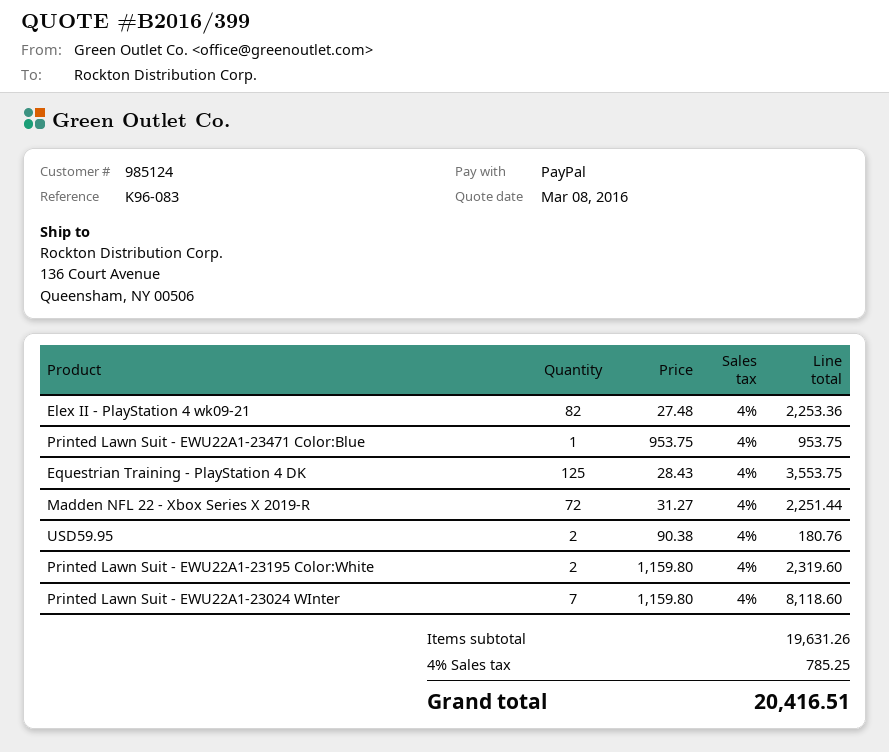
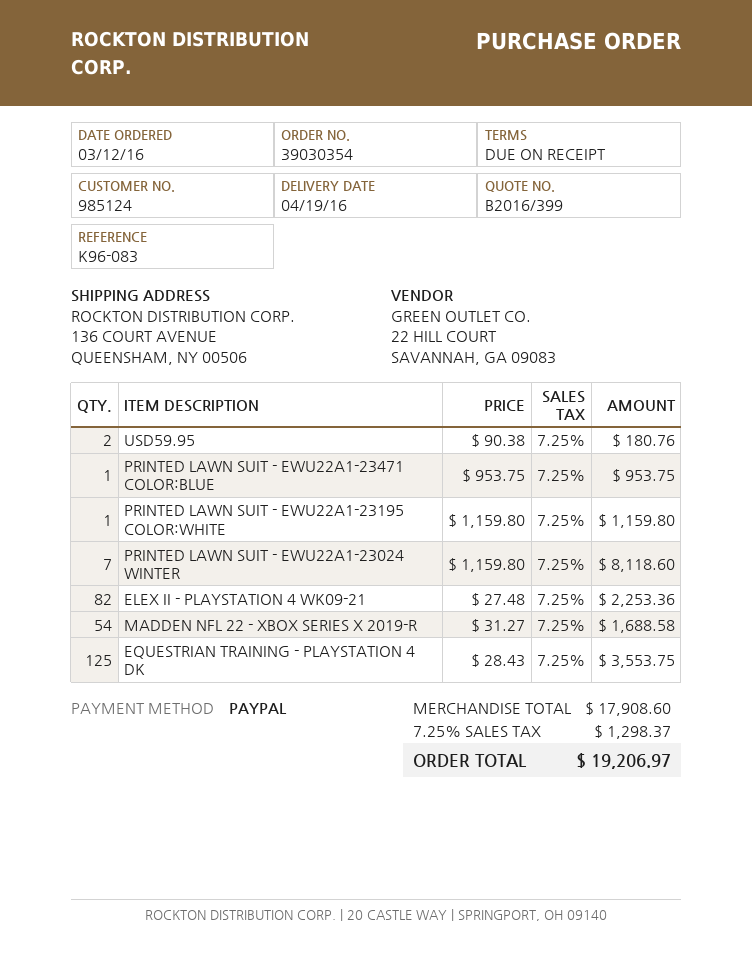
Madden NFL 22 - Xbox Series X 2019-R: 72 x 31.27 = 2251.44 -> 54 x 31.27 = 1688.58
Printed Lawn Suit - EWU22A1-23195 Color:White: 2 x 1159.80 = 2319.60 -> 1 x 1159.80 = 1159.80
subtotal: 19631.26 -> 17908.60
tax: 4% = 785.25 -> 7.25% = 1298.37
total: 20416.51 -> 19206.97

